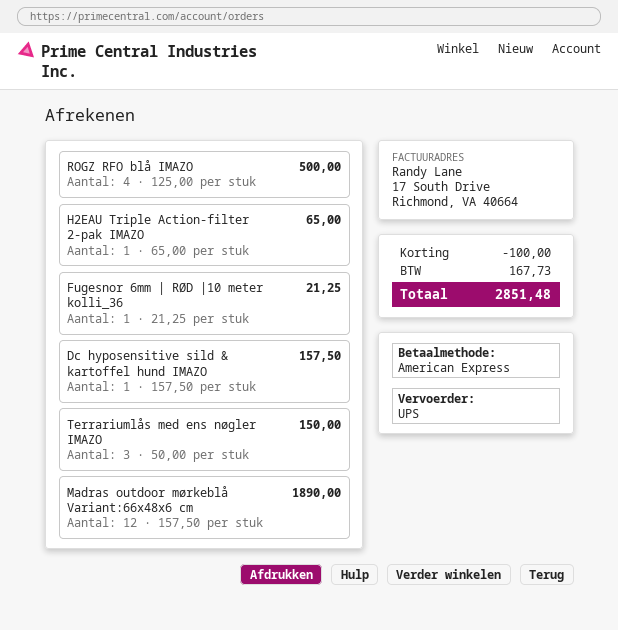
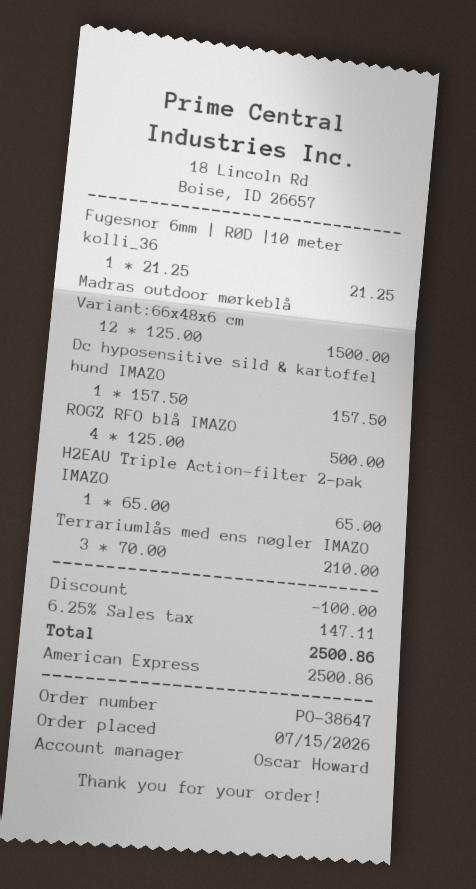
Terrariumlås med ens nøgler IMAZO: 3 x 50.00 = 150.00 -> 3 x 70.00 = 210.00
Madras outdoor mørkeblå Variant:66x48x6 cm: 12 x 157.50 = 1890.00 -> 12 x 125.00 = 1500.00
tax: 167.73 -> 147.11
total: 2851.48 -> 2500.86

